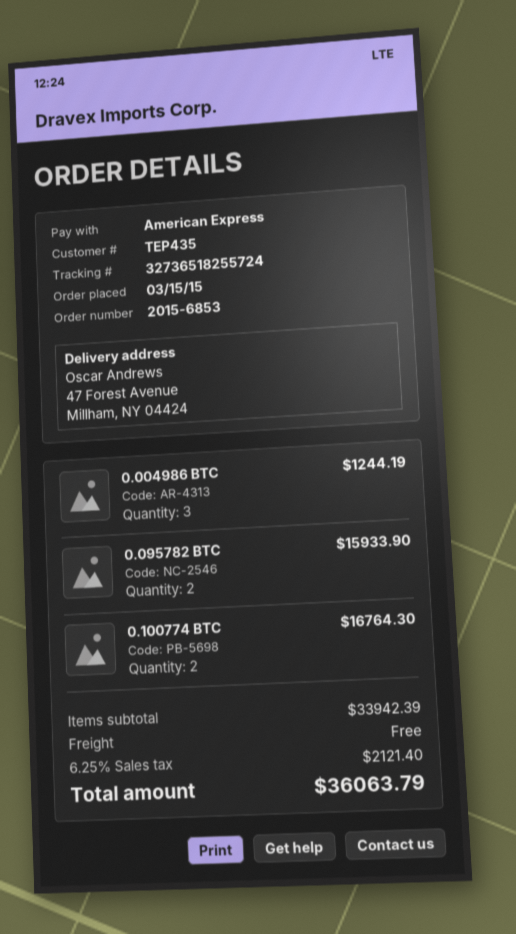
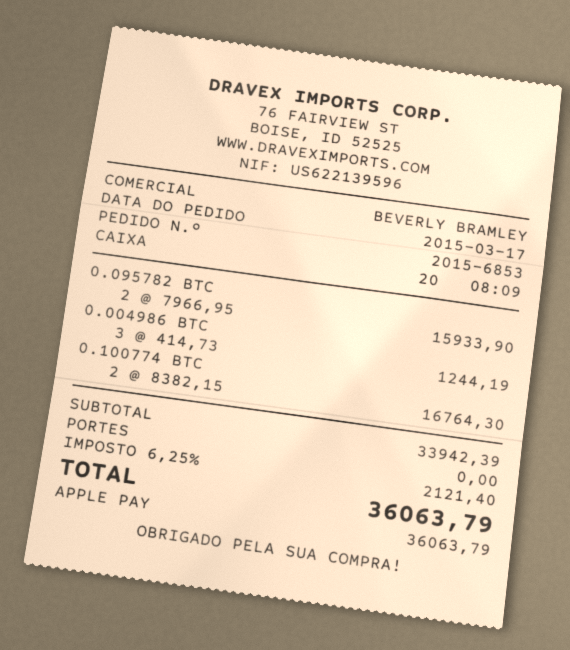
order date: 2015-03-15 -> 2015-03-17
payment method: American Express -> Apple Pay

